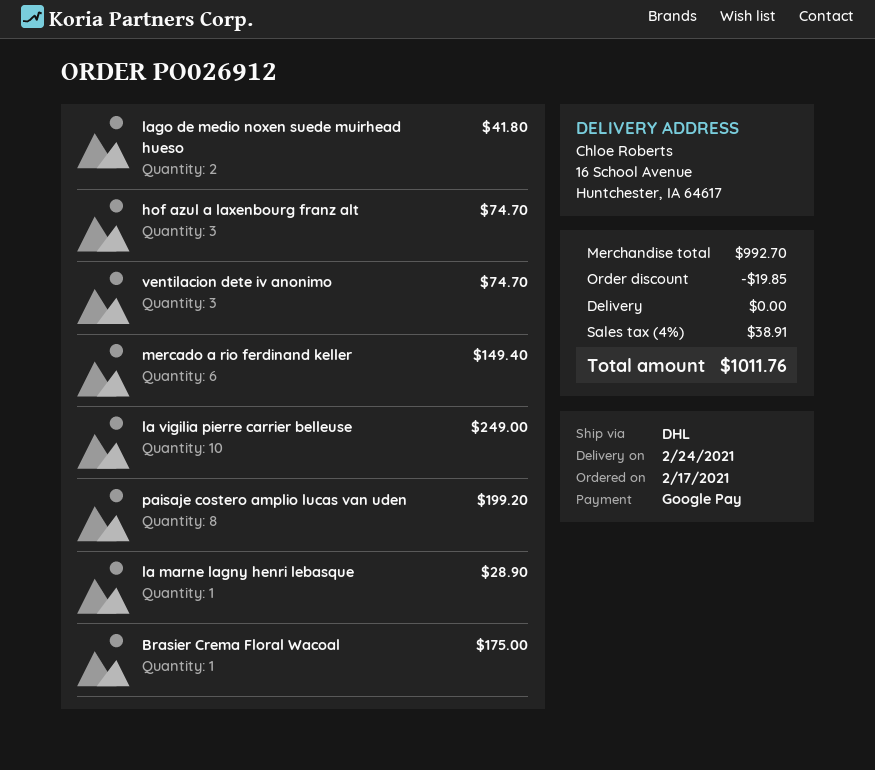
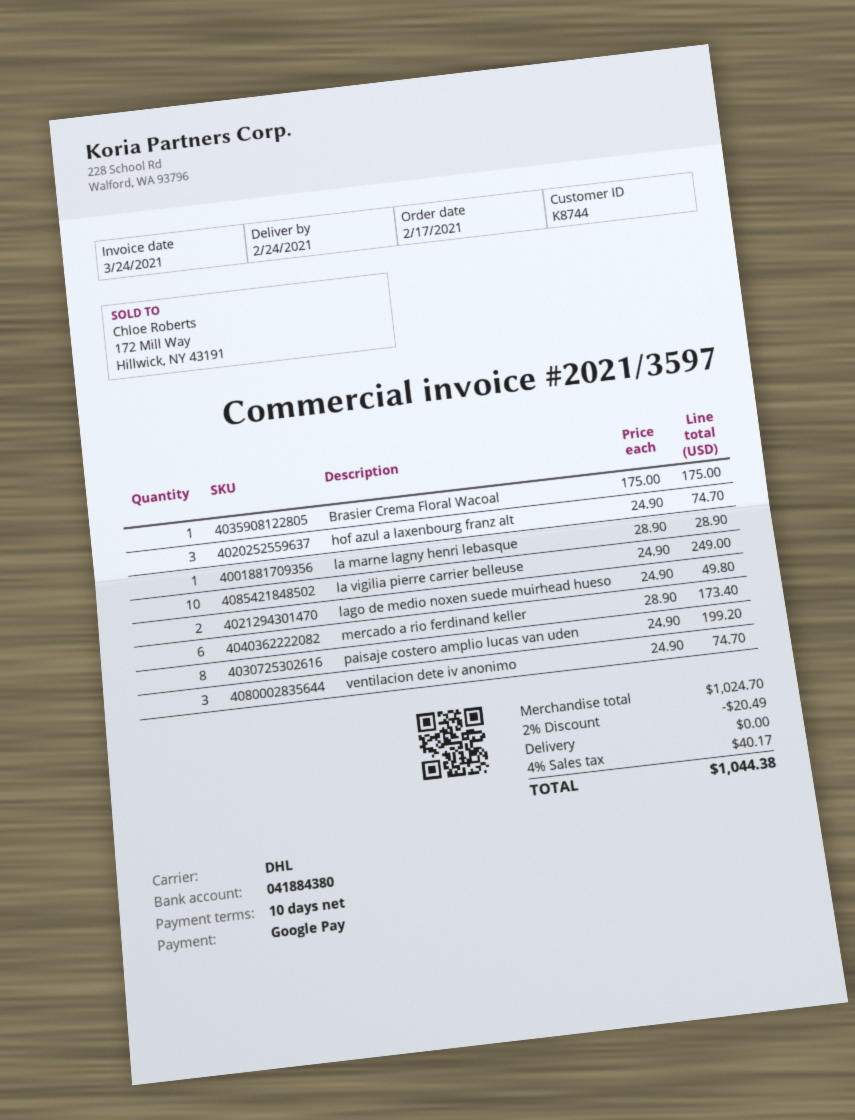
lago de medio noxen suede muirhead hueso: 2 for 41.80 -> 2 for 49.80
mercado a rio ferdinand keller: 6 for 149.40 -> 6 for 173.40
subtotal: 992.70 -> 1024.70
discount: 19.85 -> 20.49
tax: 4% = 38.91 -> 4% = 40.17
total: 1011.76 -> 1044.38

